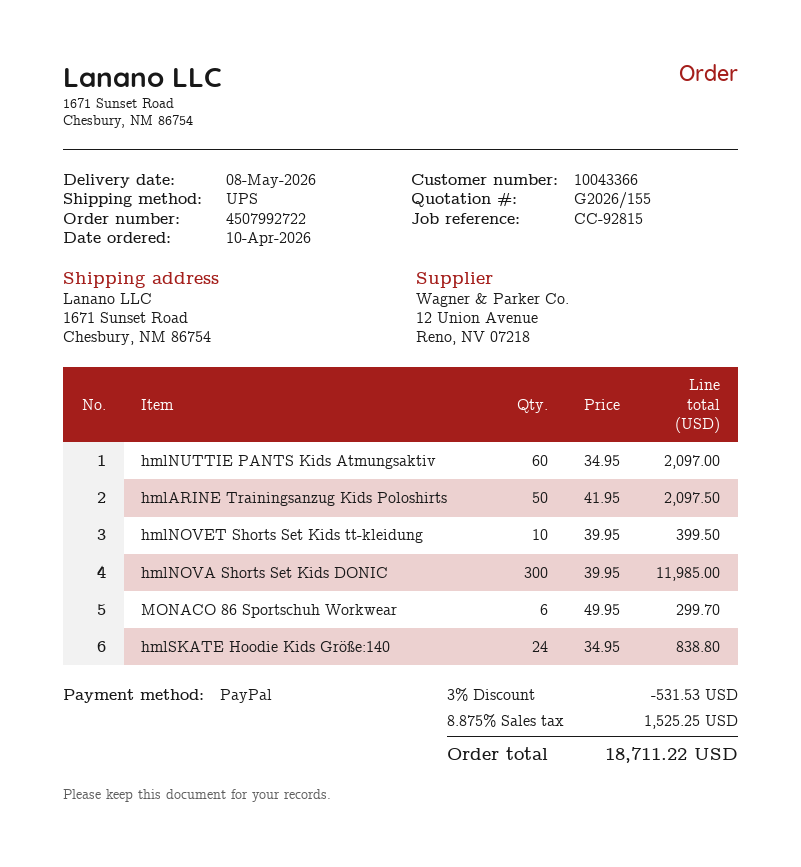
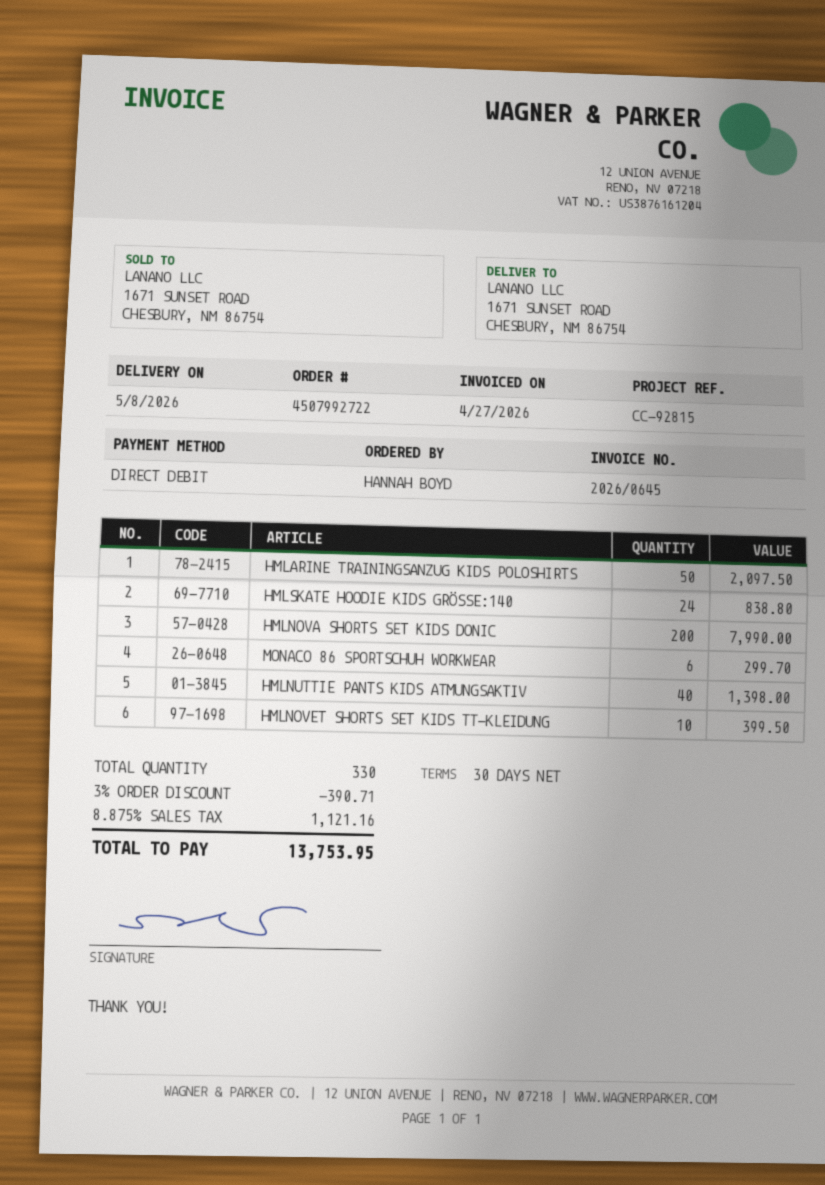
payment method: PayPal -> direct debit
hmlNUTTIE PANTS Kids Atmungsaktiv: 60 for 2097.00 -> 40 for 1398.00
hmlNOVA Shorts Set Kids DONIC: 300 for 11985.00 -> 200 for 7990.00
discount: 3% = 531.53 -> 3% = 390.71
tax: 8.875% = 1525.25 -> 8.875% = 1121.16
total: 18711.22 -> 13753.95

